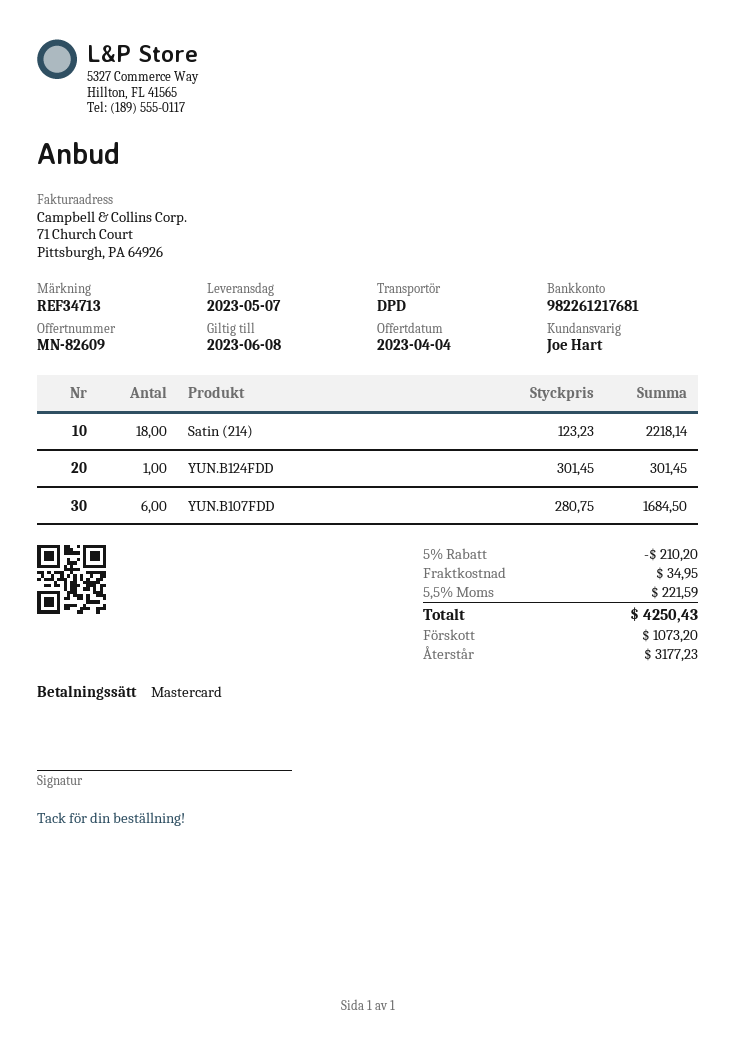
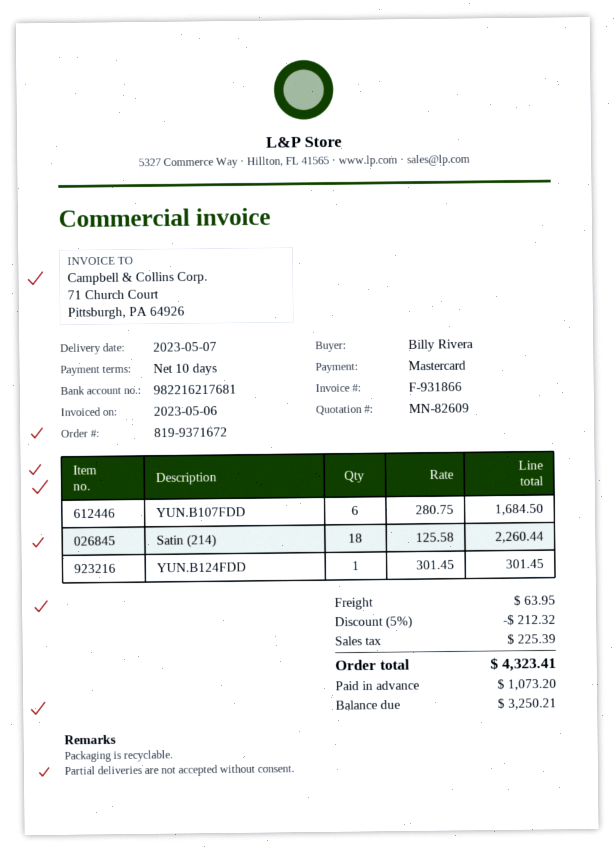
bank account: 982261217681 -> 982216217681
Satin (214): 18 x 123.23 = 2218.14 -> 18 x 125.58 = 2260.44
discount: 5% = 210.20 -> 5% = 212.32
shipping: 34.95 -> 63.95
tax: 221.59 -> 225.39
total: 4250.43 -> 4323.41
balance: 3177.23 -> 3250.21

